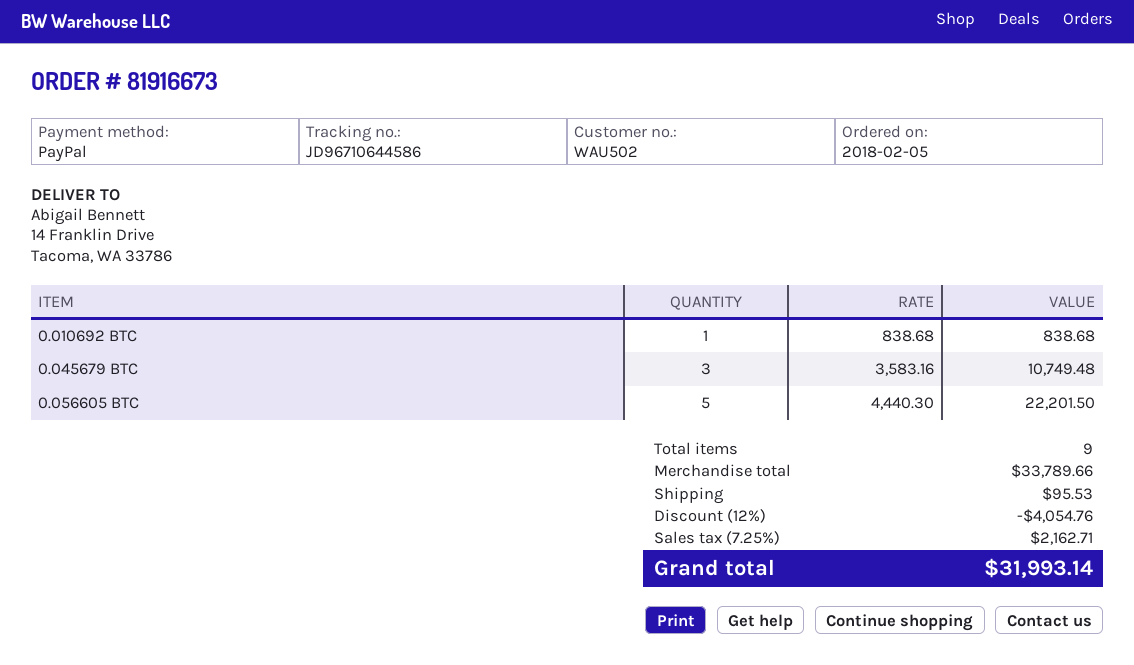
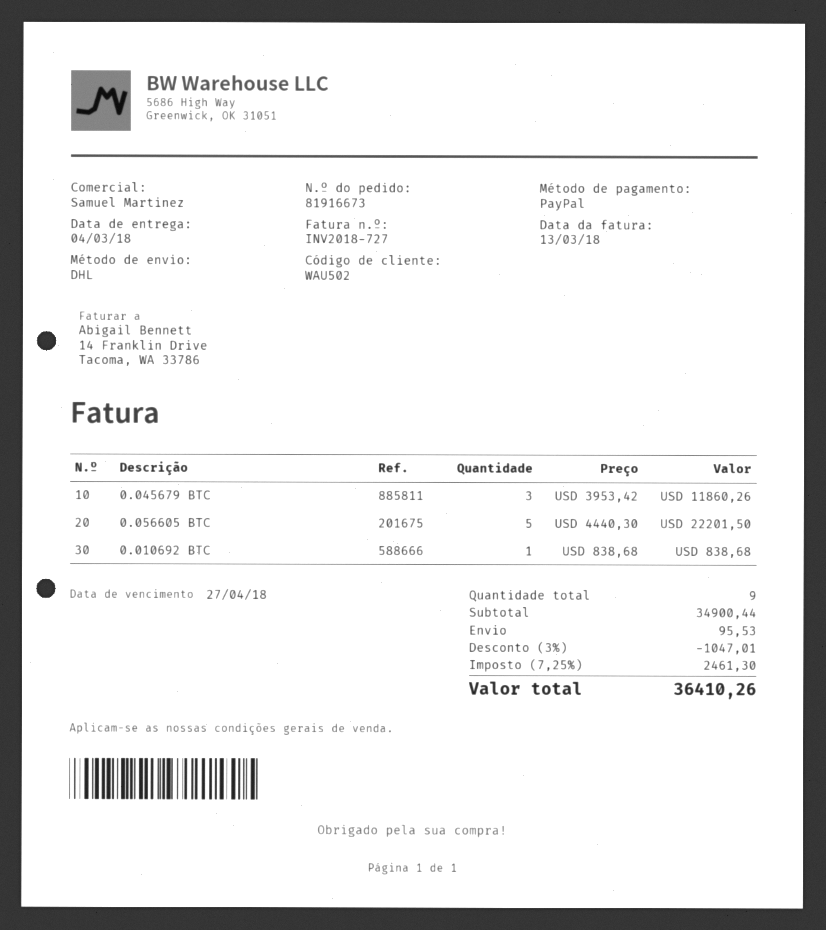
0.045679 BTC: 3 x 3583.16 = 10749.48 -> 3 x 3953.42 = 11860.26
subtotal: 33789.66 -> 34900.44
discount: 12% = 4054.76 -> 3% = 1047.01
tax: 7.25% = 2162.71 -> 7.25% = 2461.30
total: 31993.14 -> 36410.26

